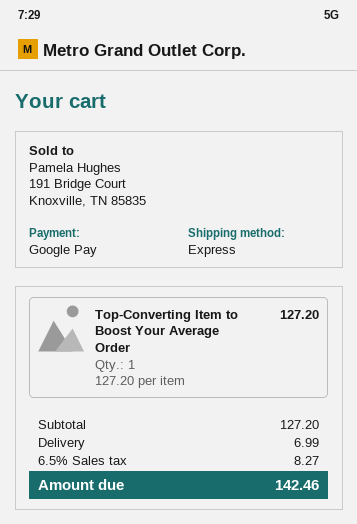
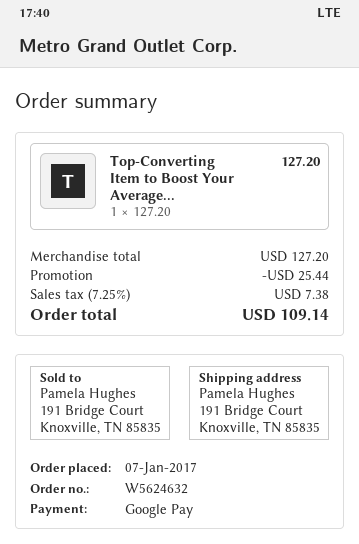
discount: none -> 25.44
shipping: 6.99 -> none
tax: 6.5% = 8.27 -> 7.25% = 7.38
total: 142.46 -> 109.14

